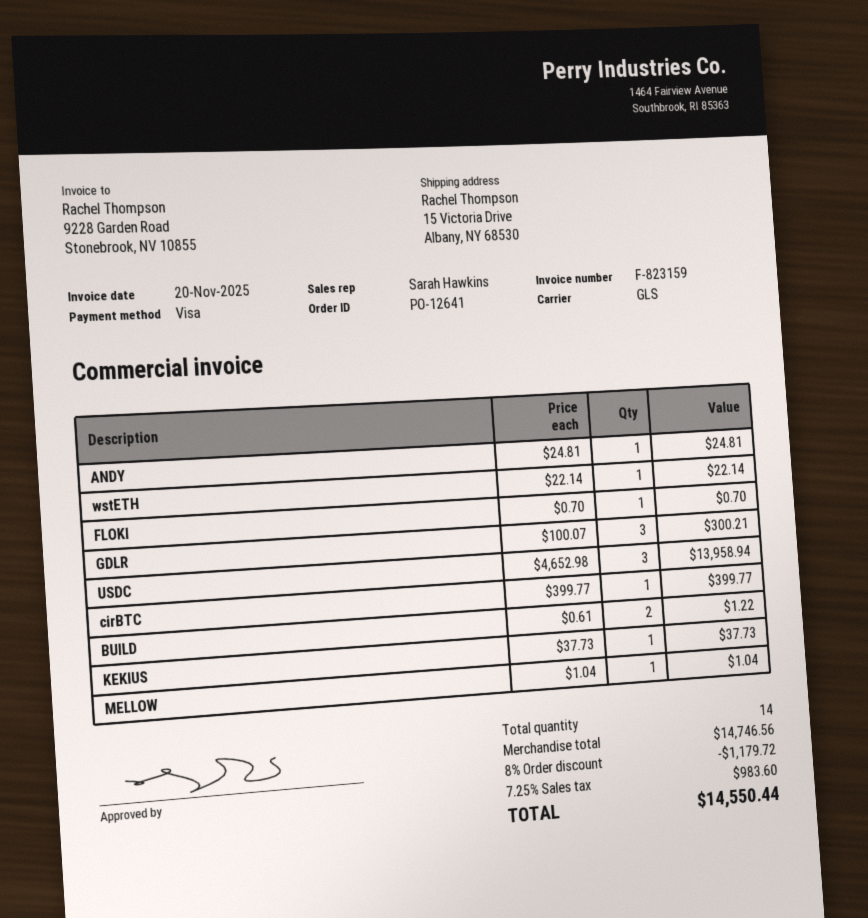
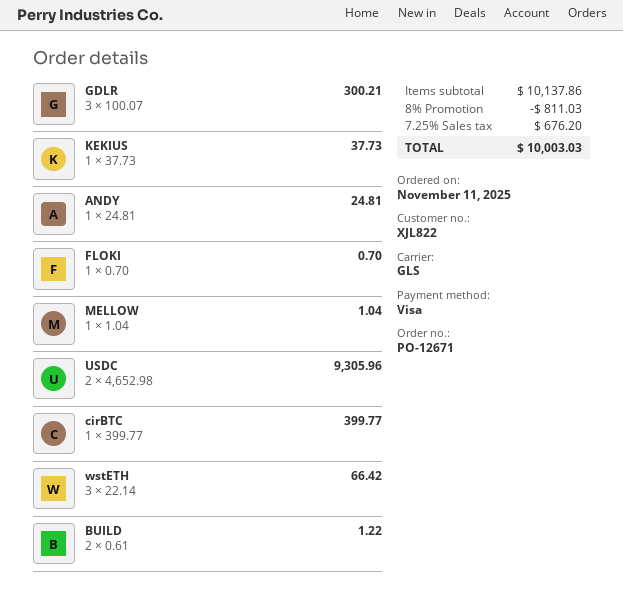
order number: PO-12641 -> PO-12671
wstETH: 1 x 22.14 = 22.14 -> 3 x 22.14 = 66.42
USDC: 3 x 4652.98 = 13958.94 -> 2 x 4652.98 = 9305.96
subtotal: 14746.56 -> 10137.86
discount: 8% = 1179.72 -> 8% = 811.03
tax: 7.25% = 983.60 -> 7.25% = 676.20
total: 14550.44 -> 10003.03

